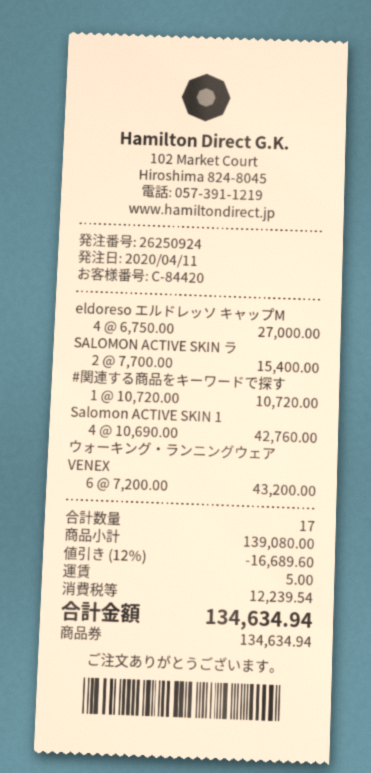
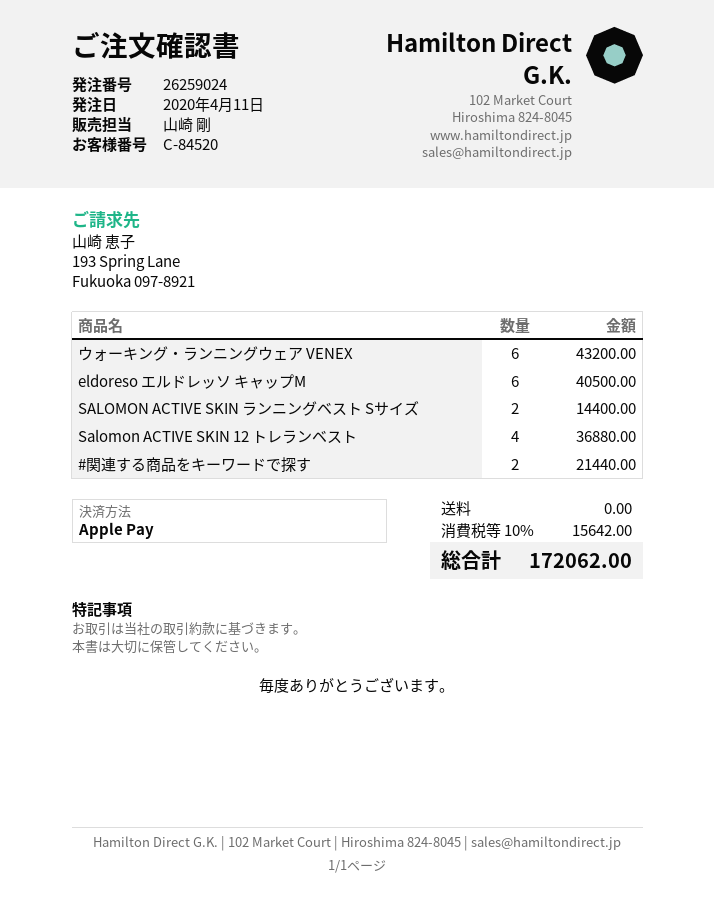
order number: 26250924 -> 26259024
customer number: C-84420 -> C-84520
payment method: gift card -> Apple Pay
eldoreso エルドレッソ キャップM: 4 for 27000.00 -> 6 for 40500.00
SALOMON ACTIVE SKIN ラ: 2 for 15400.00 -> 2 for 14400.00
#関連する商品をキーワードで探す: 1 for 10720.00 -> 2 for 21440.00
Salomon ACTIVE SKIN 1: 4 for 42760.00 -> 4 for 36880.00
discount: 12% = 16689.60 -> none
shipping: 5.00 -> 0.00
tax: 12239.54 -> 15642.00
total: 134634.94 -> 172062.00

